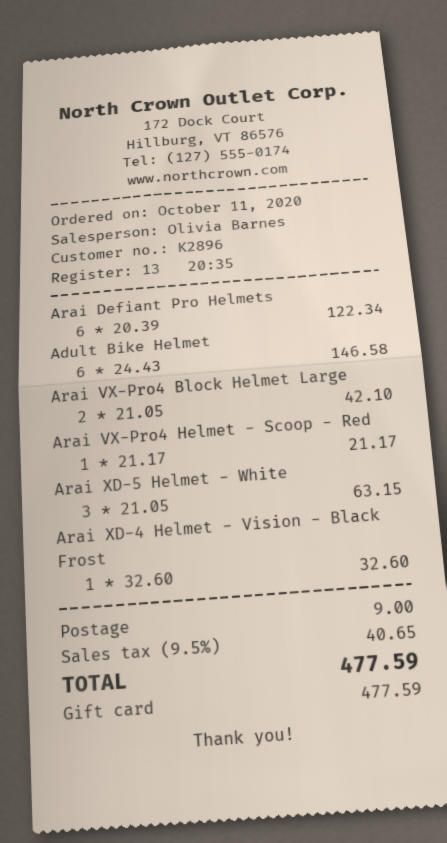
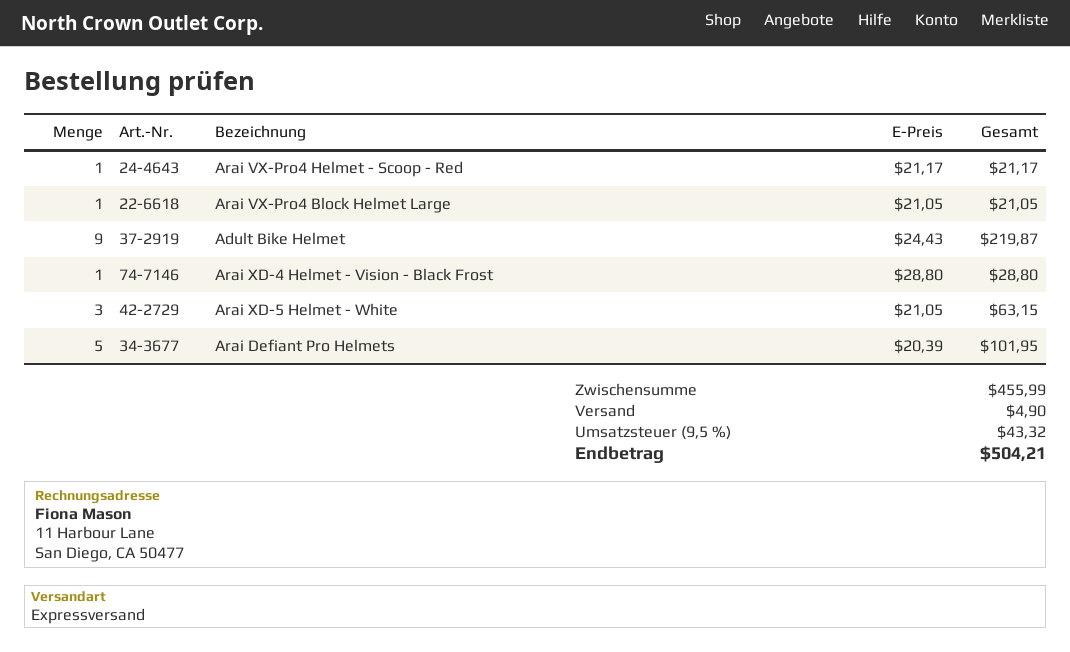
Arai Defiant Pro Helmets: 6 x 20.39 = 122.34 -> 5 x 20.39 = 101.95
Adult Bike Helmet: 6 x 24.43 = 146.58 -> 9 x 24.43 = 219.87
Arai VX-Pro4 Block Helmet Large: 2 x 21.05 = 42.10 -> 1 x 21.05 = 21.05
Arai XD-4 Helmet - Vision - Black Frost: 1 x 32.60 = 32.60 -> 1 x 28.80 = 28.80
shipping: 9.00 -> 4.90
tax: 9.5% = 40.65 -> 9.5% = 43.32
total: 477.59 -> 504.21

